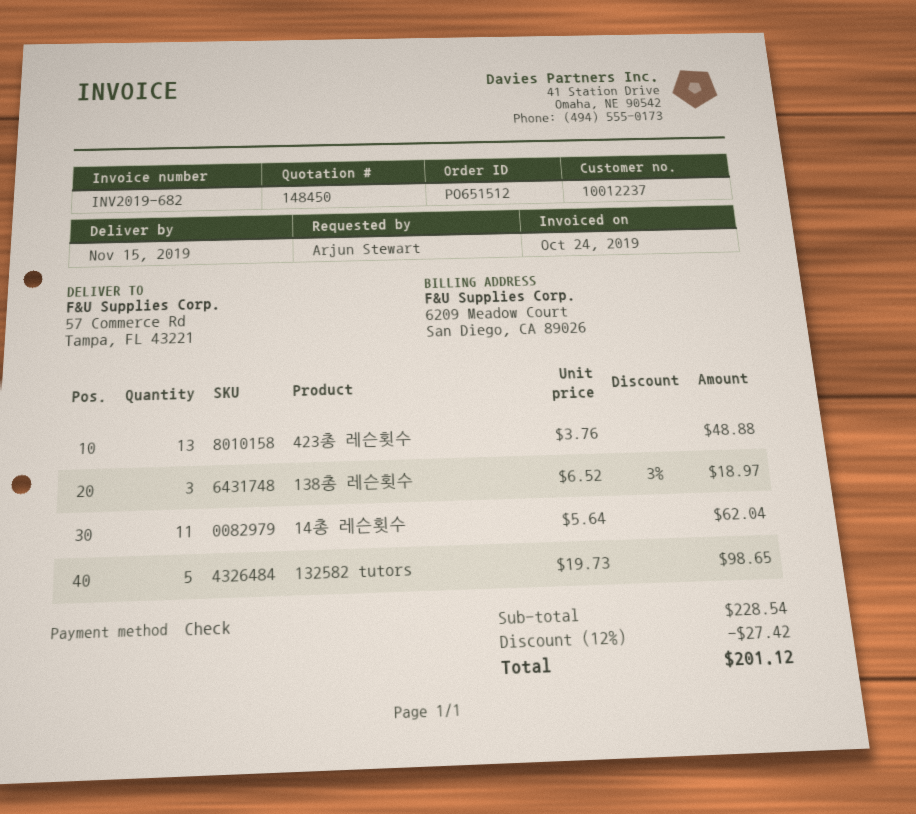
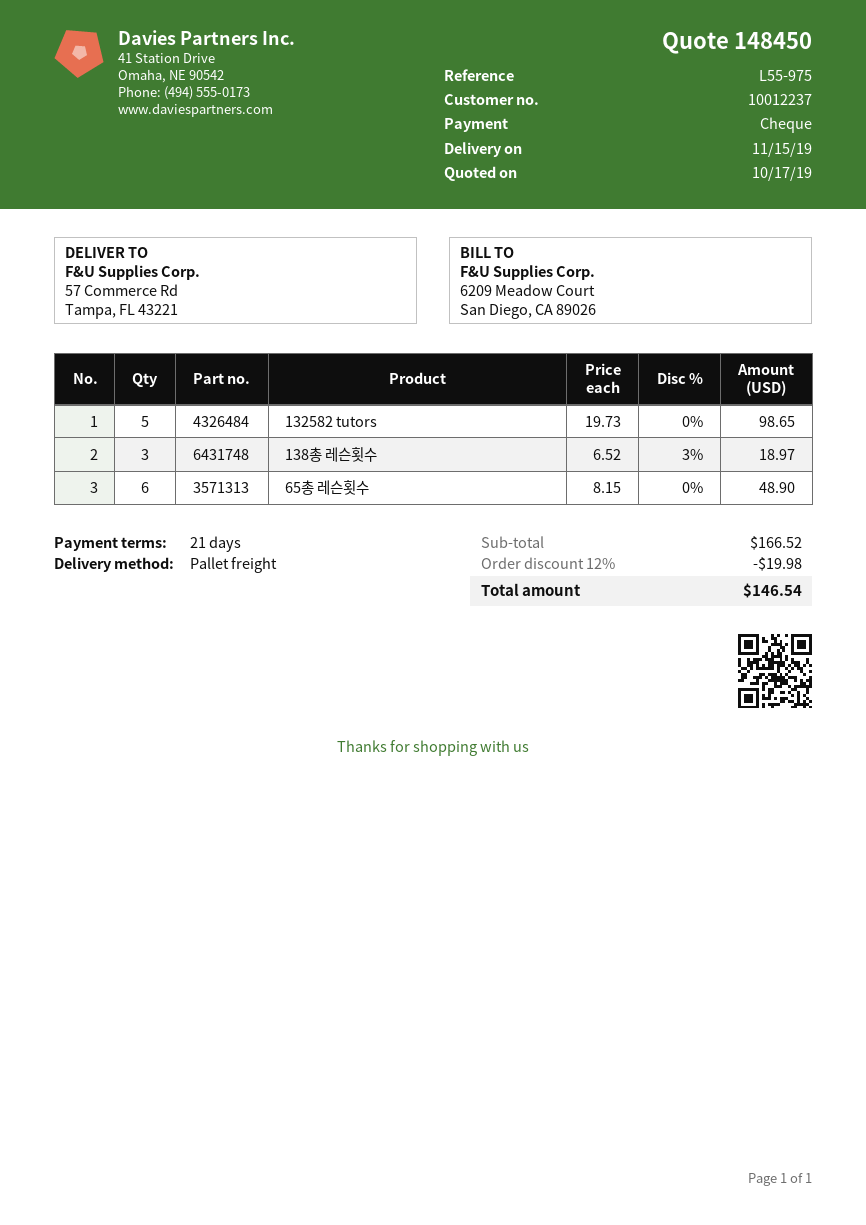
423총 레슨횟수: 13 x 3.76 = 48.88 -> none
14총 레슨횟수: 11 x 5.64 = 62.04 -> none
65총 레슨횟수: none -> 6 x 8.15 = 48.90
subtotal: 228.54 -> 166.52
discount: 12% = 27.42 -> 12% = 19.98
total: 201.12 -> 146.54

